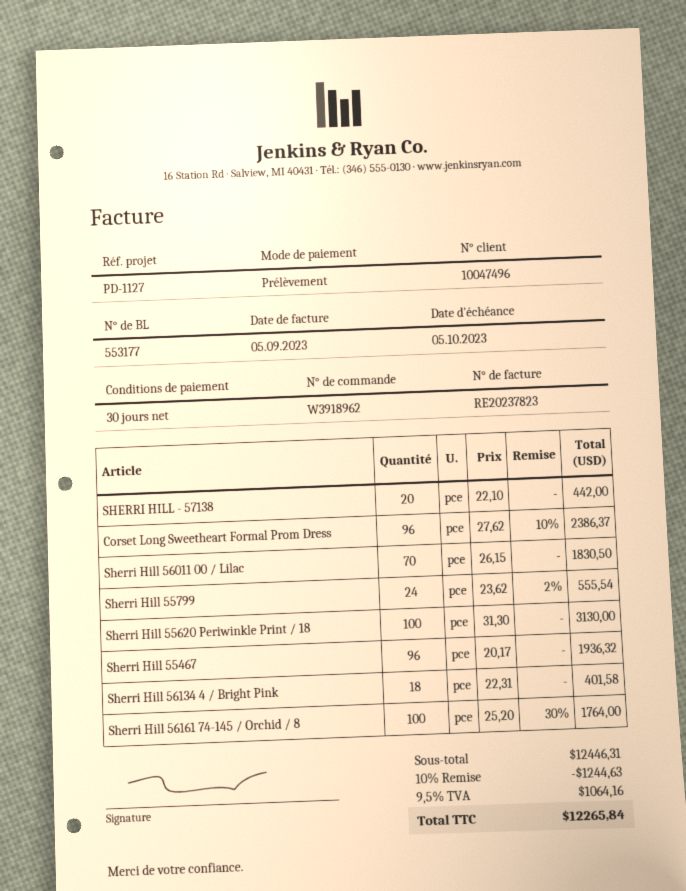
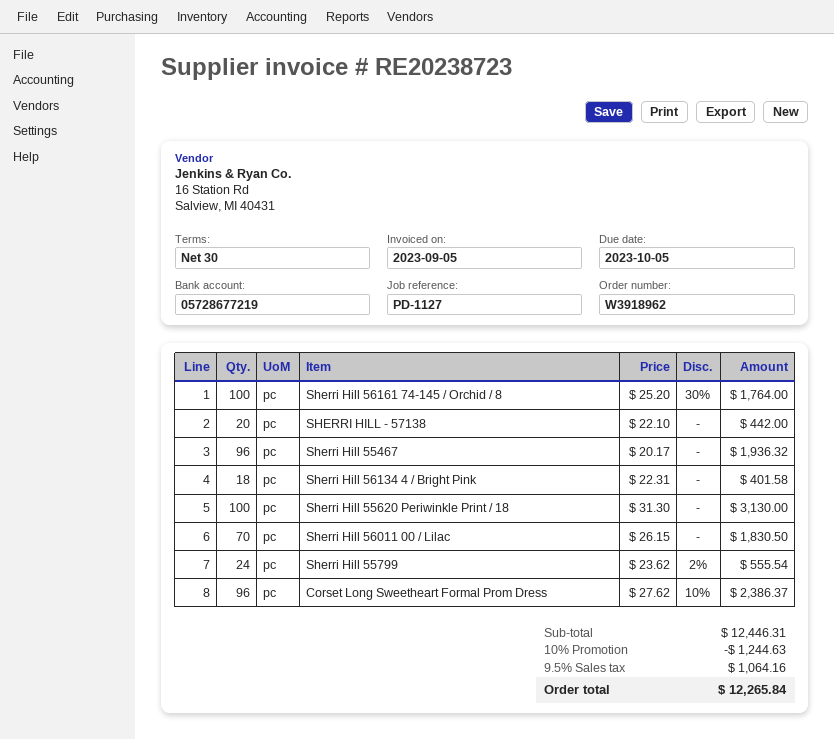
invoice number: RE20237823 -> RE20238723

